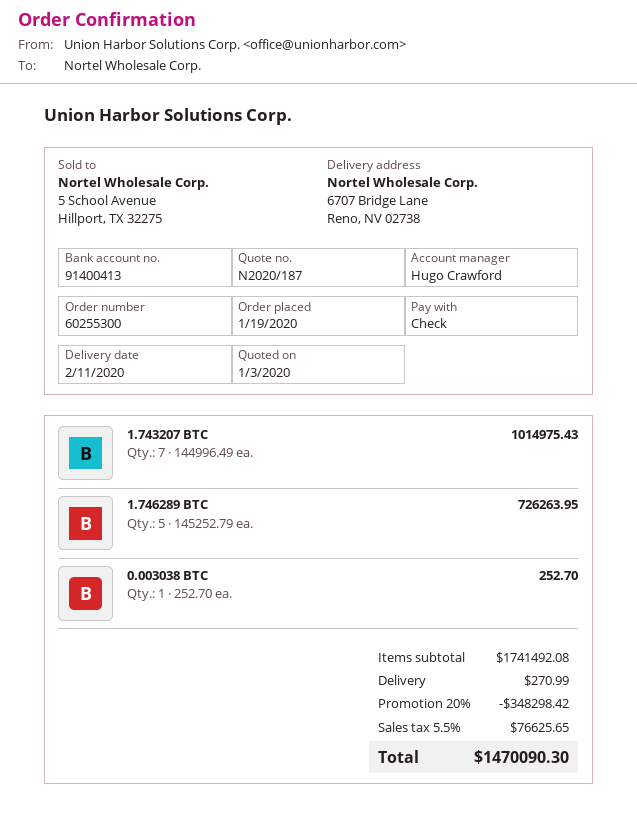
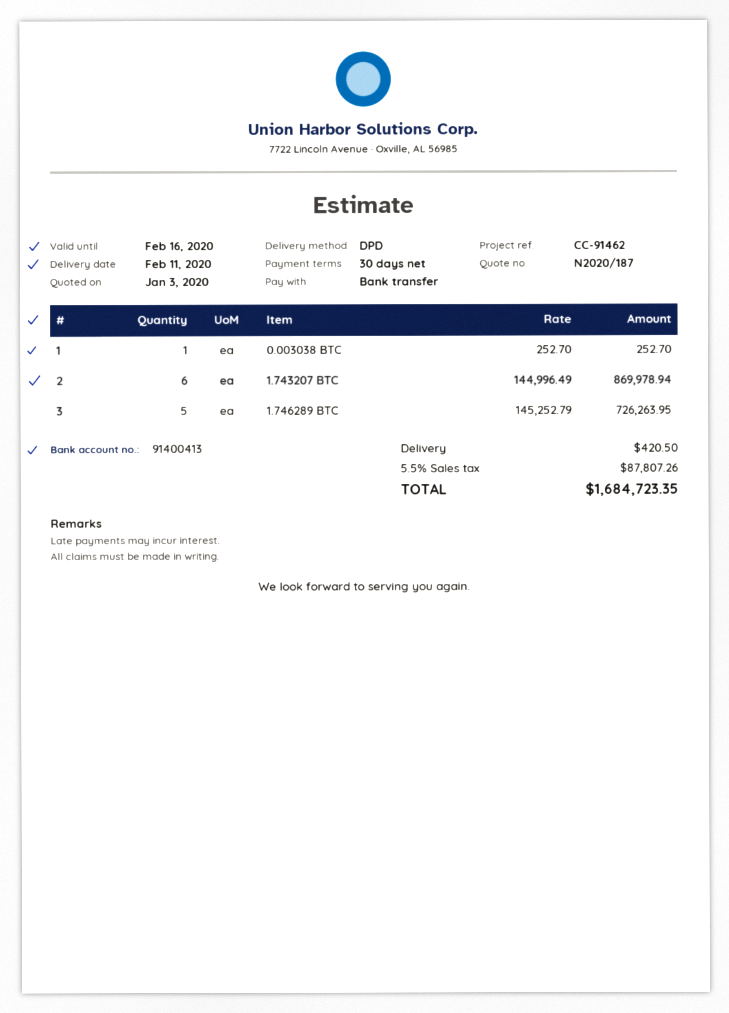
payment method: cheque -> bank transfer
1.743207 BTC: 7 x 144996.49 = 1014975.43 -> 6 x 144996.49 = 869978.94
discount: 20% = 348298.42 -> none
shipping: 270.99 -> 420.50
tax: 5.5% = 76625.65 -> 5.5% = 87807.26
total: 1470090.30 -> 1684723.35

